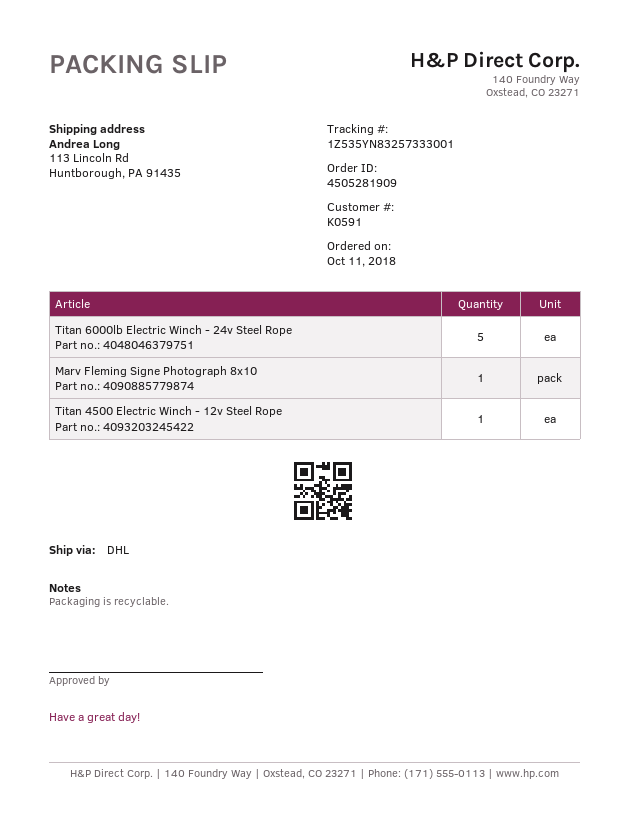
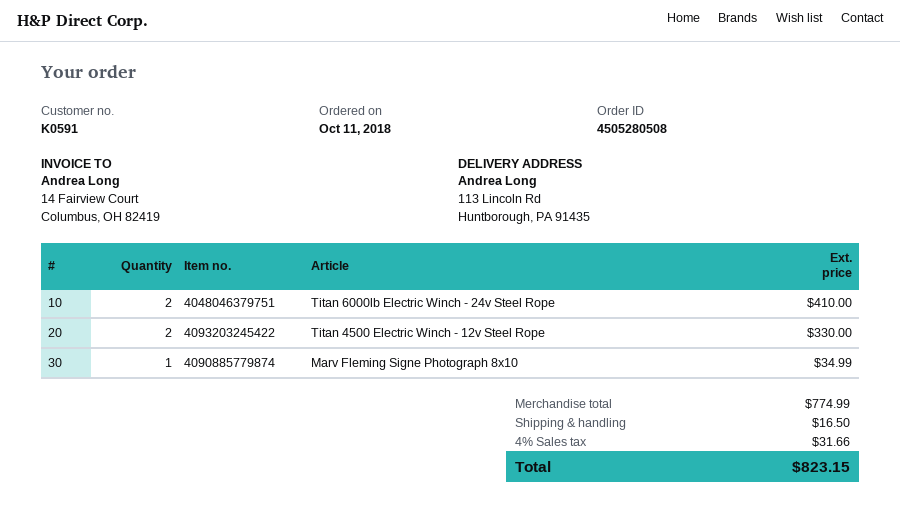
order number: 4505281909 -> 4505280508
Titan 6000lb Electric Winch - 24v Steel Rope: 5 -> 2
Titan 4500 Electric Winch - 12v Steel Rope: 1 -> 2

